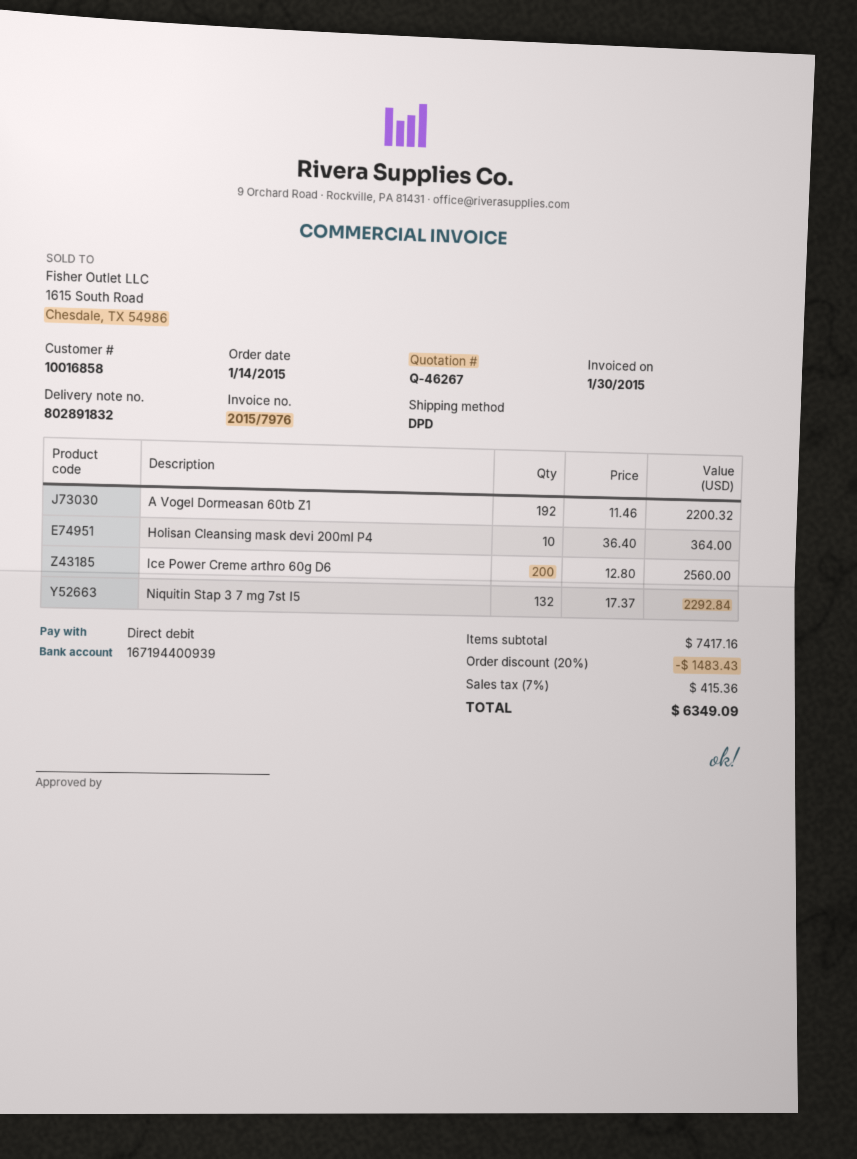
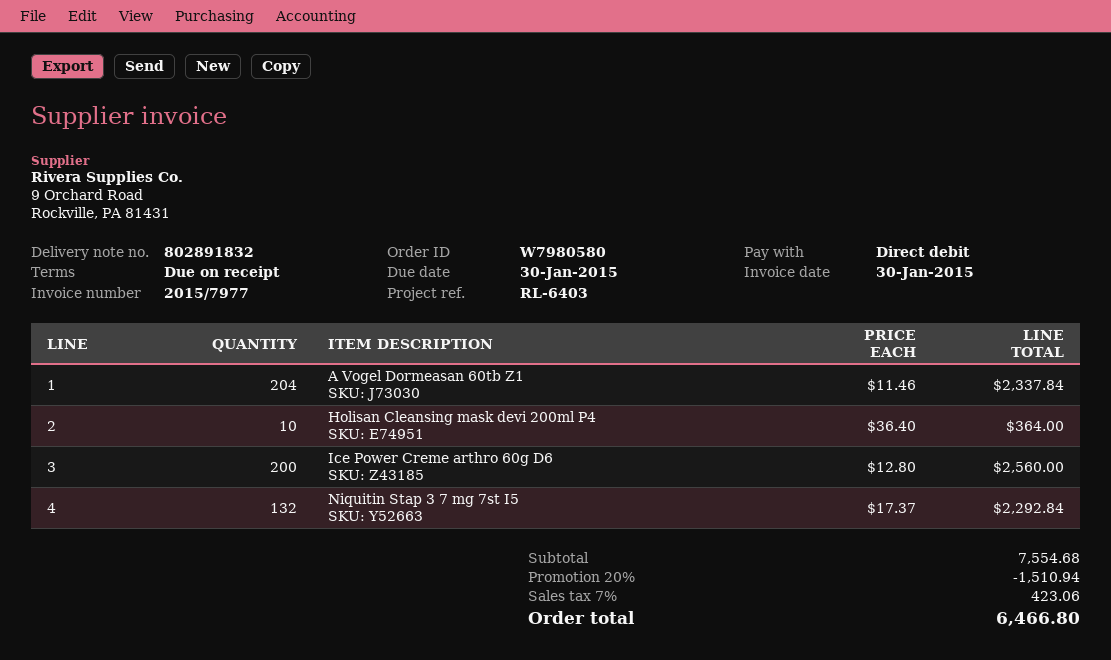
invoice number: 2015/7976 -> 2015/7977
A Vogel Dormeasan 60tb Z1: 192 x 11.46 = 2200.32 -> 204 x 11.46 = 2337.84
subtotal: 7417.16 -> 7554.68
discount: 20% = 1483.43 -> 20% = 1510.94
tax: 7% = 415.36 -> 7% = 423.06
total: 6349.09 -> 6466.80

